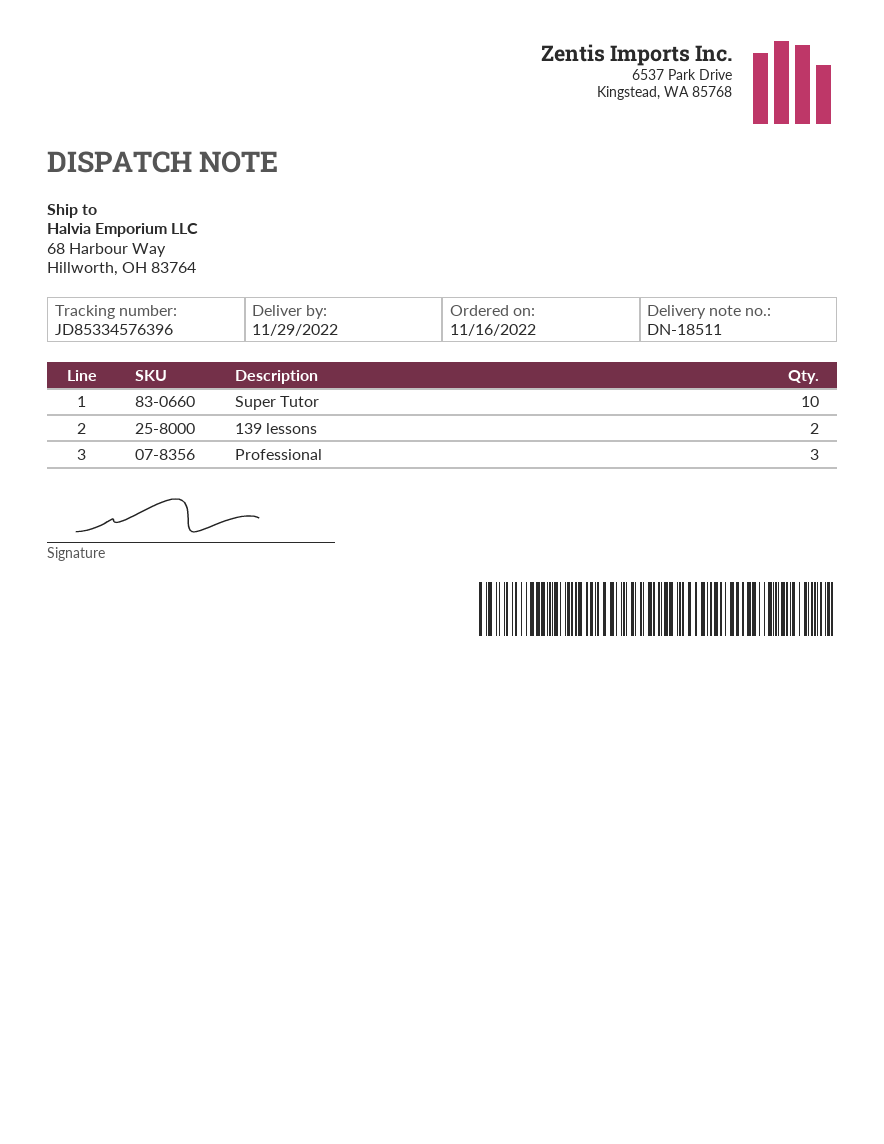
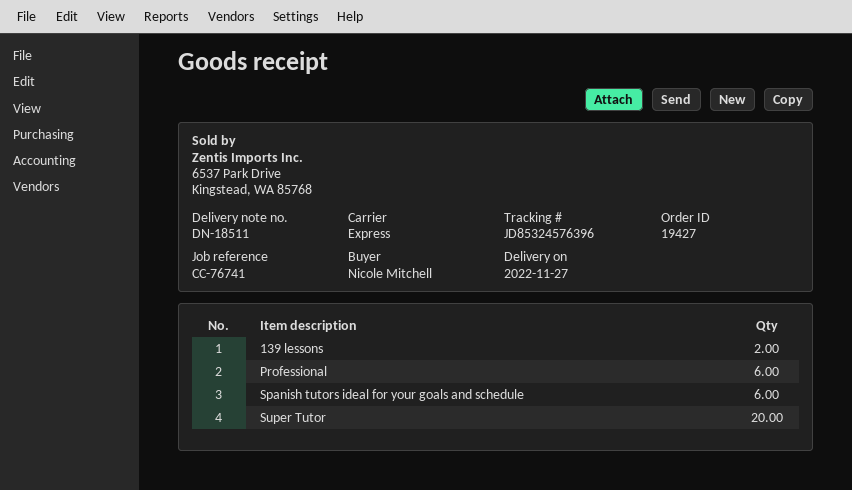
delivery date: 2022-11-29 -> 2022-11-27
tracking number: JD85334576396 -> JD85324576396
Super Tutor: 10 -> 20
Professional: 3 -> 6
Spanish tutors ideal for your goals and schedule: none -> 6

